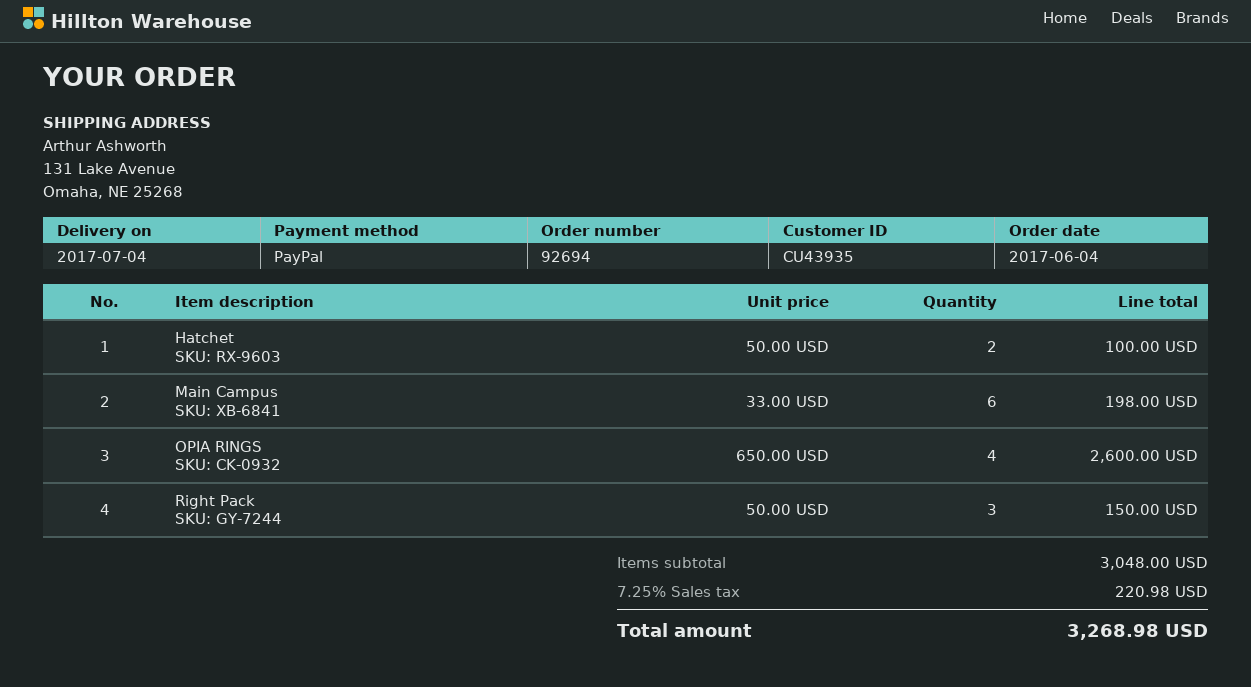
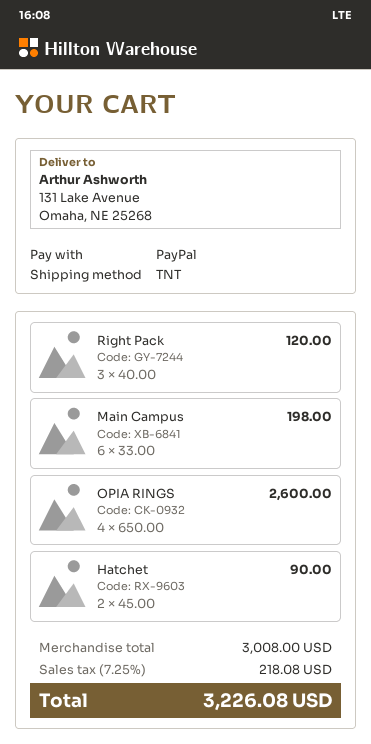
Hatchet: 2 x 50.00 = 100.00 -> 2 x 45.00 = 90.00
Right Pack: 3 x 50.00 = 150.00 -> 3 x 40.00 = 120.00
subtotal: 3048.00 -> 3008.00
tax: 7.25% = 220.98 -> 7.25% = 218.08
total: 3268.98 -> 3226.08

